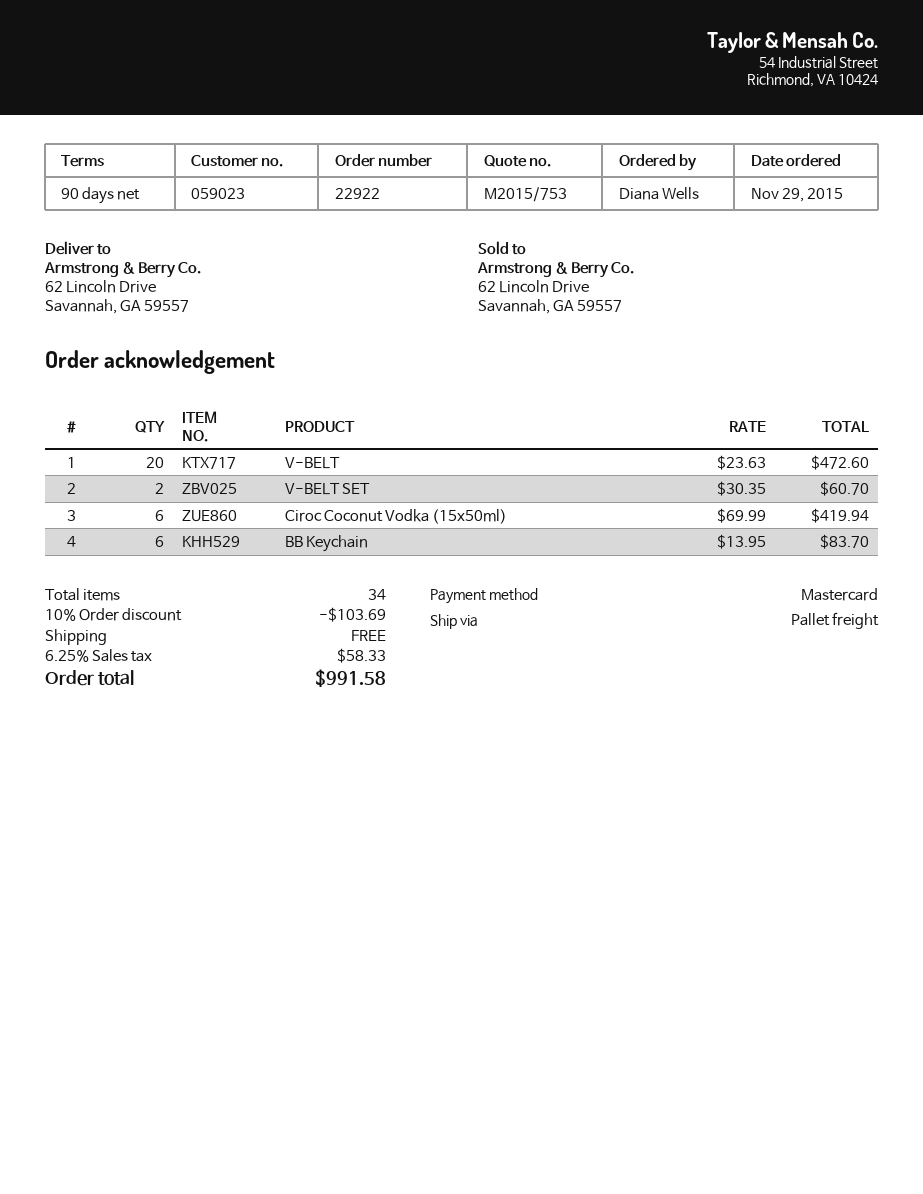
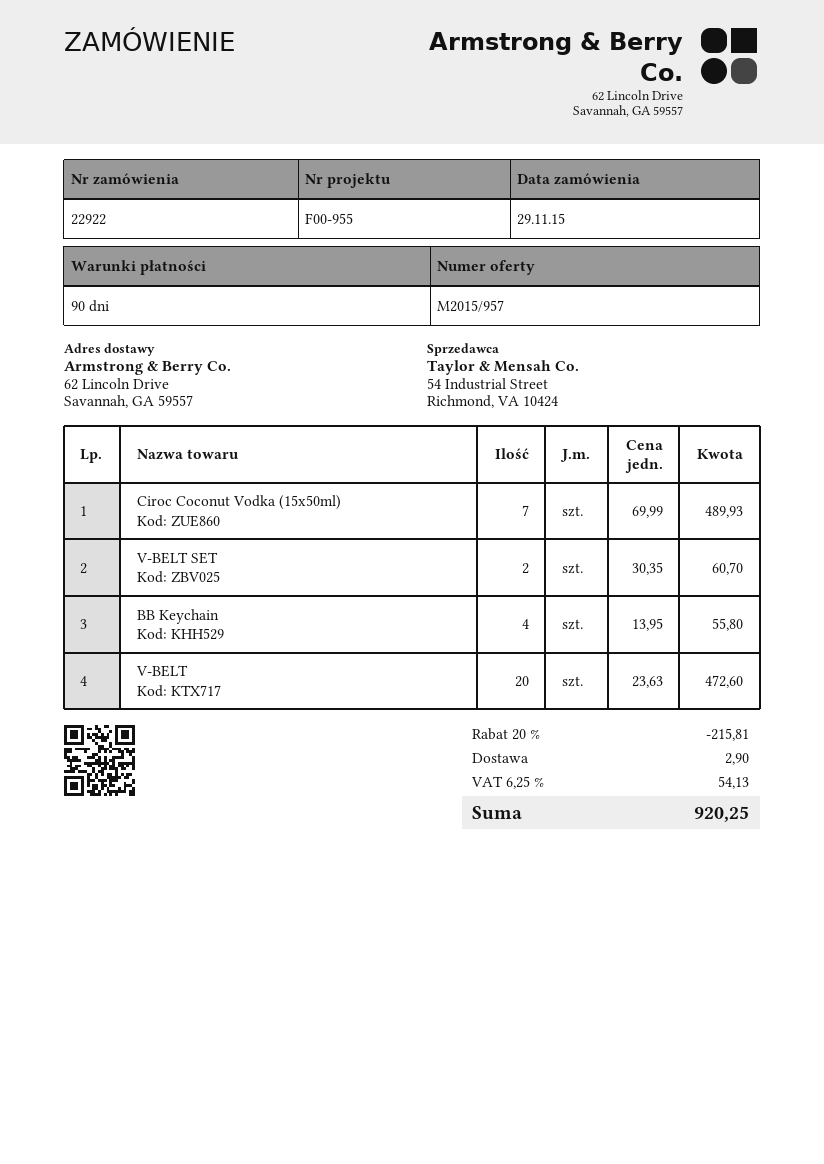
quote number: M2015/753 -> M2015/957
Ciroc Coconut Vodka (15x50ml): 6 x 69.99 = 419.94 -> 7 x 69.99 = 489.93
BB Keychain: 6 x 13.95 = 83.70 -> 4 x 13.95 = 55.80
discount: 10% = 103.69 -> 20% = 215.81
shipping: 0.00 -> 2.90
tax: 6.25% = 58.33 -> 6.25% = 54.13
total: 991.58 -> 920.25

